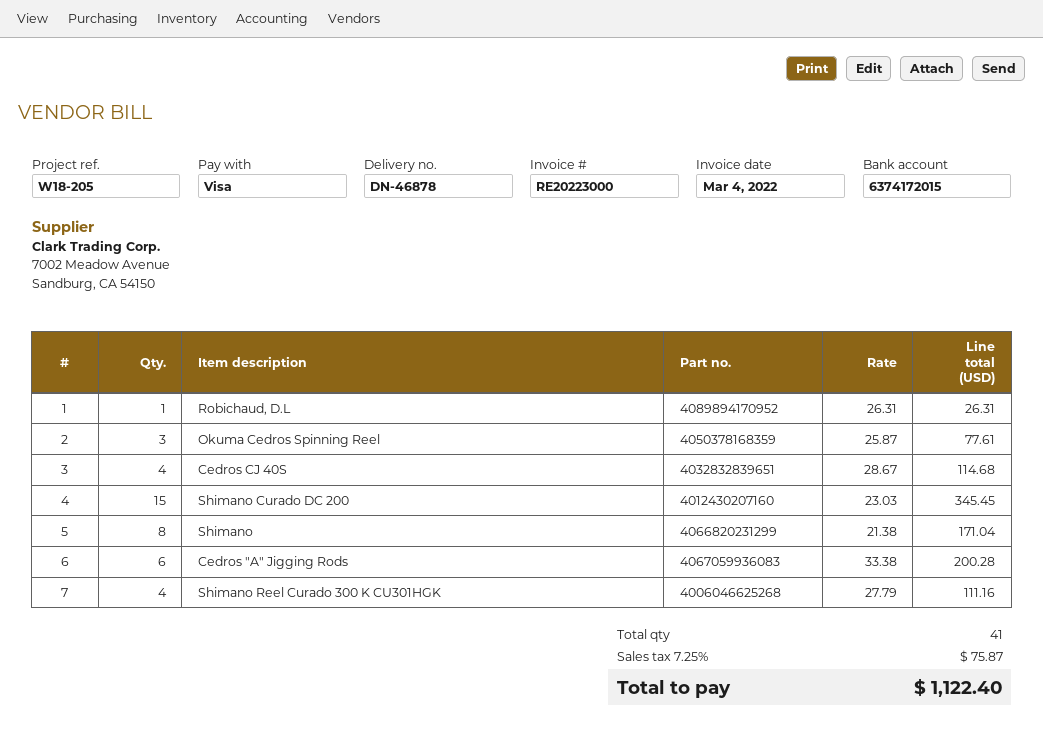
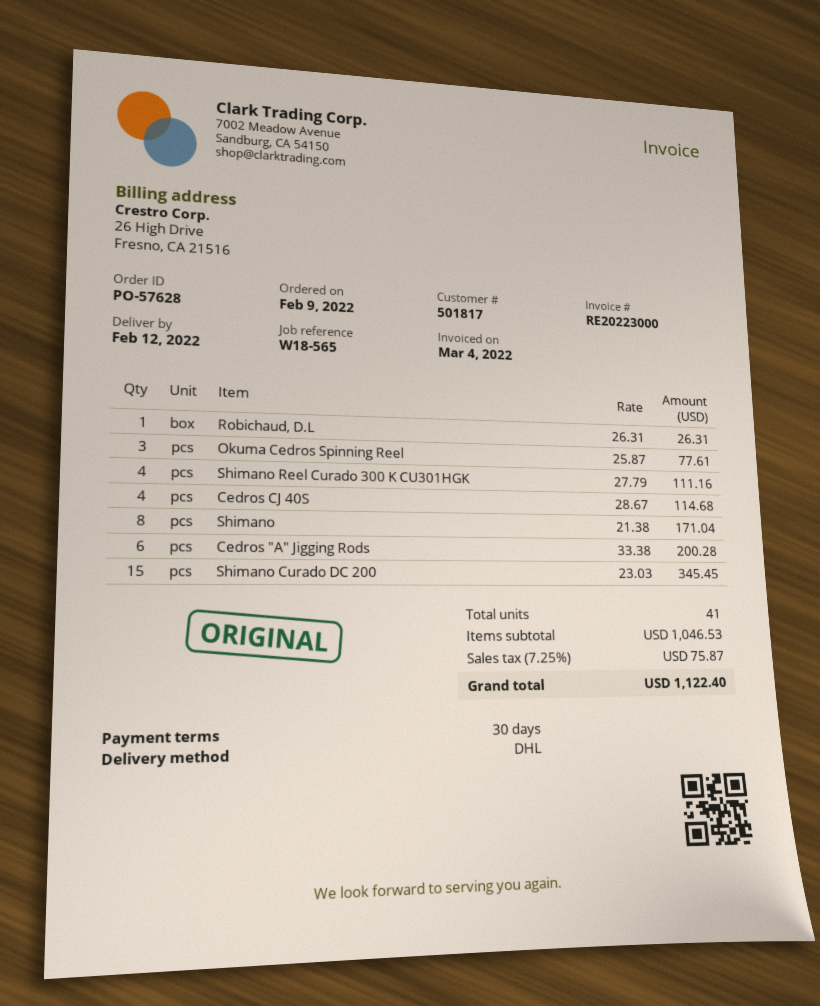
reference: W18-205 -> W18-565

